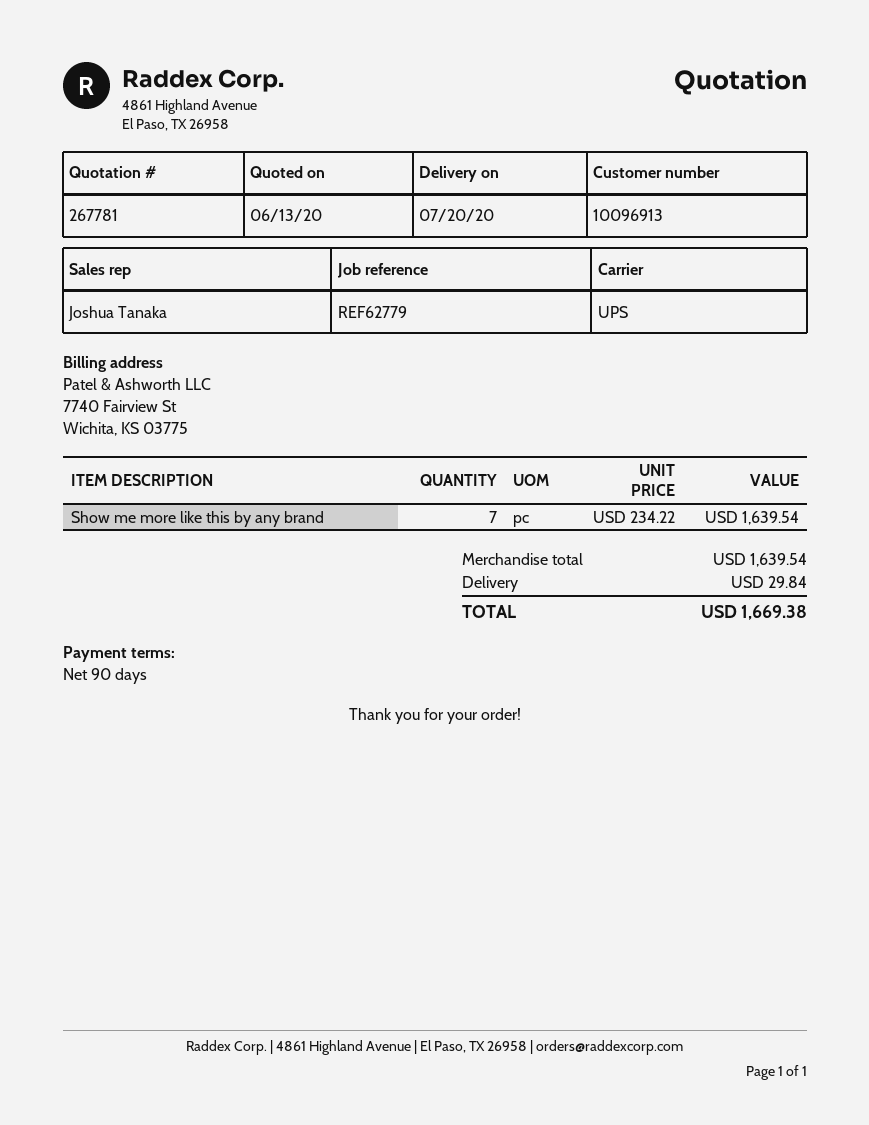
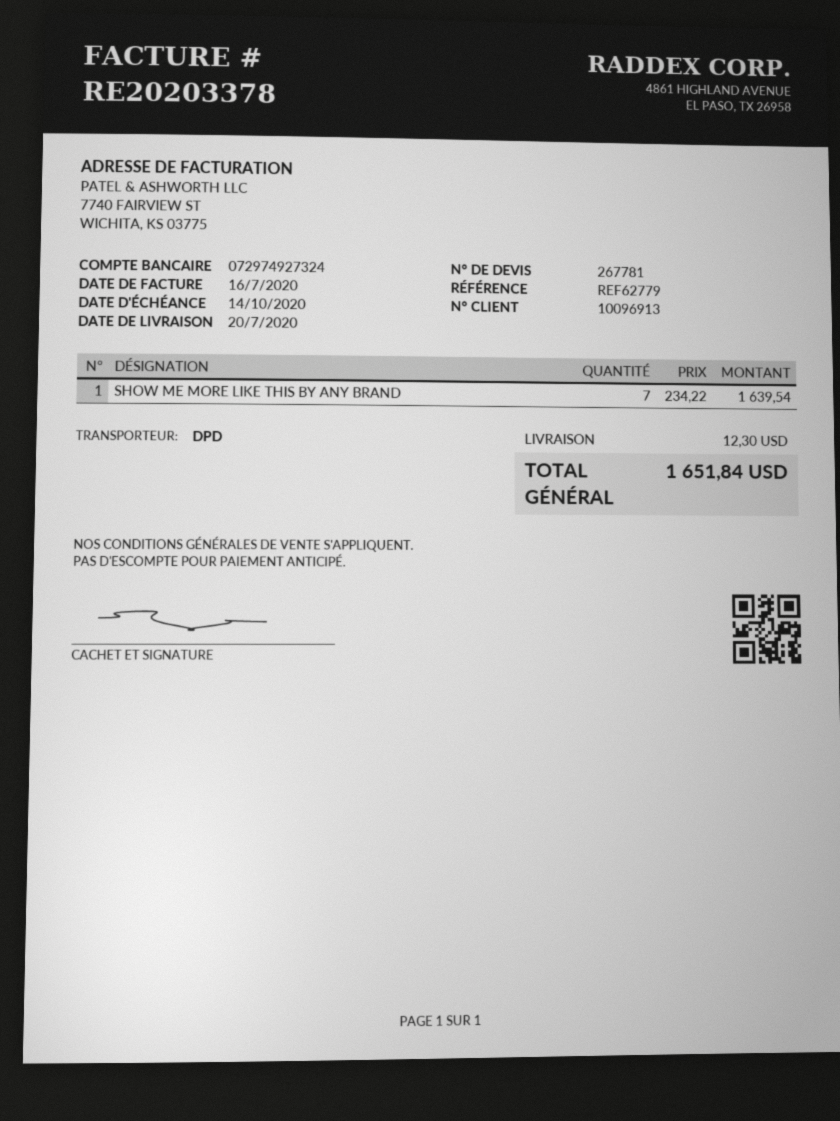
shipping method: UPS -> DPD
shipping: 29.84 -> 12.30
total: 1669.38 -> 1651.84

